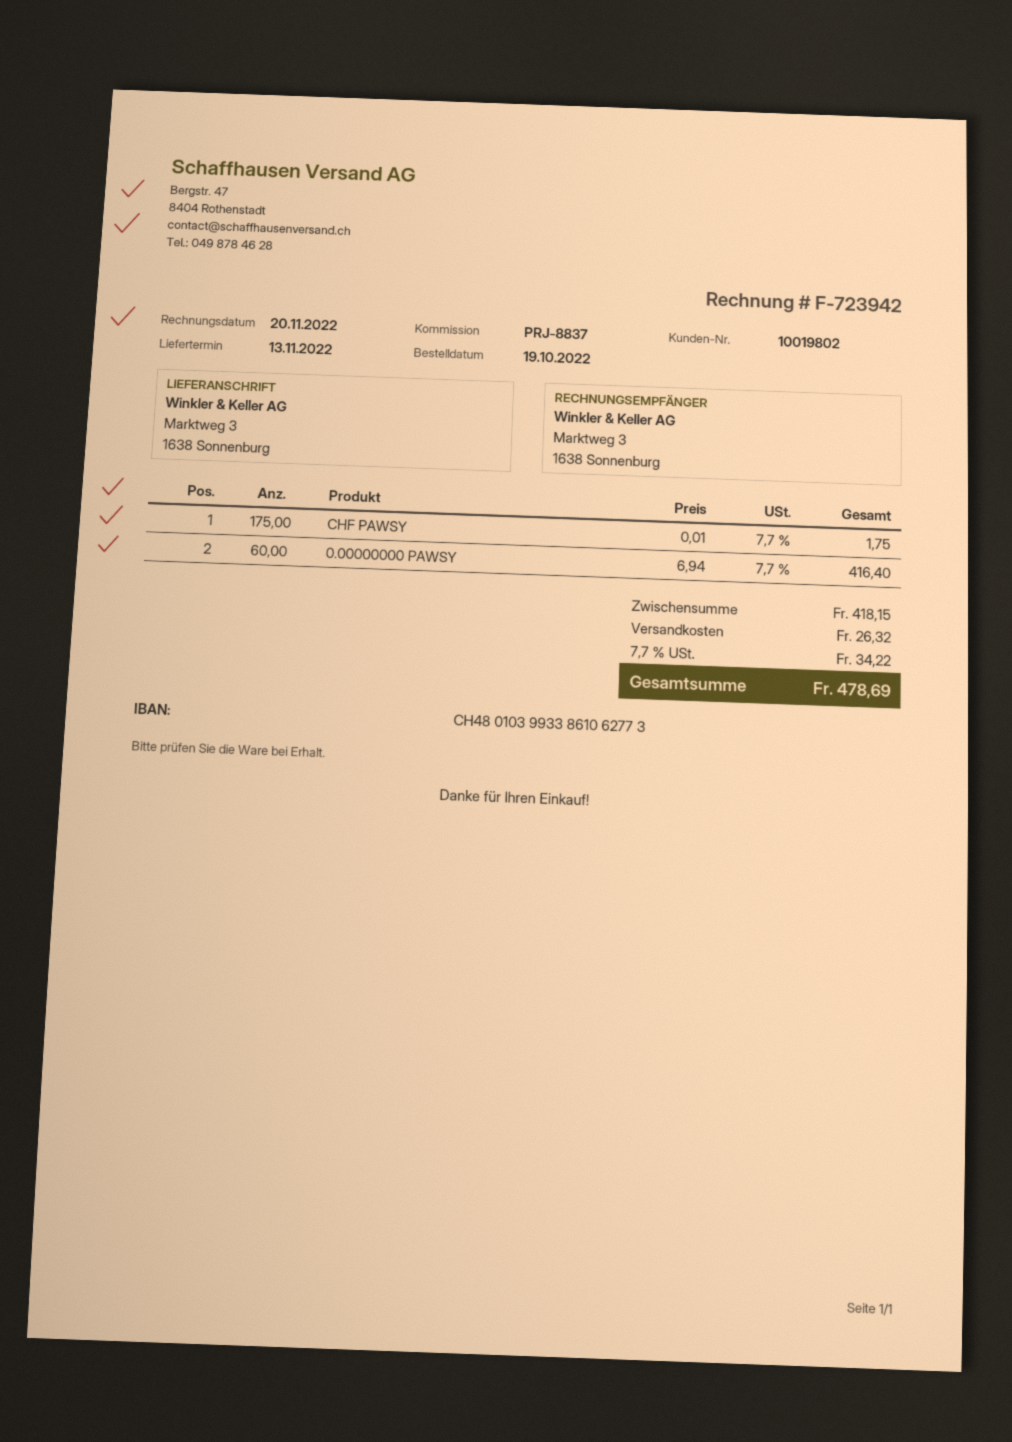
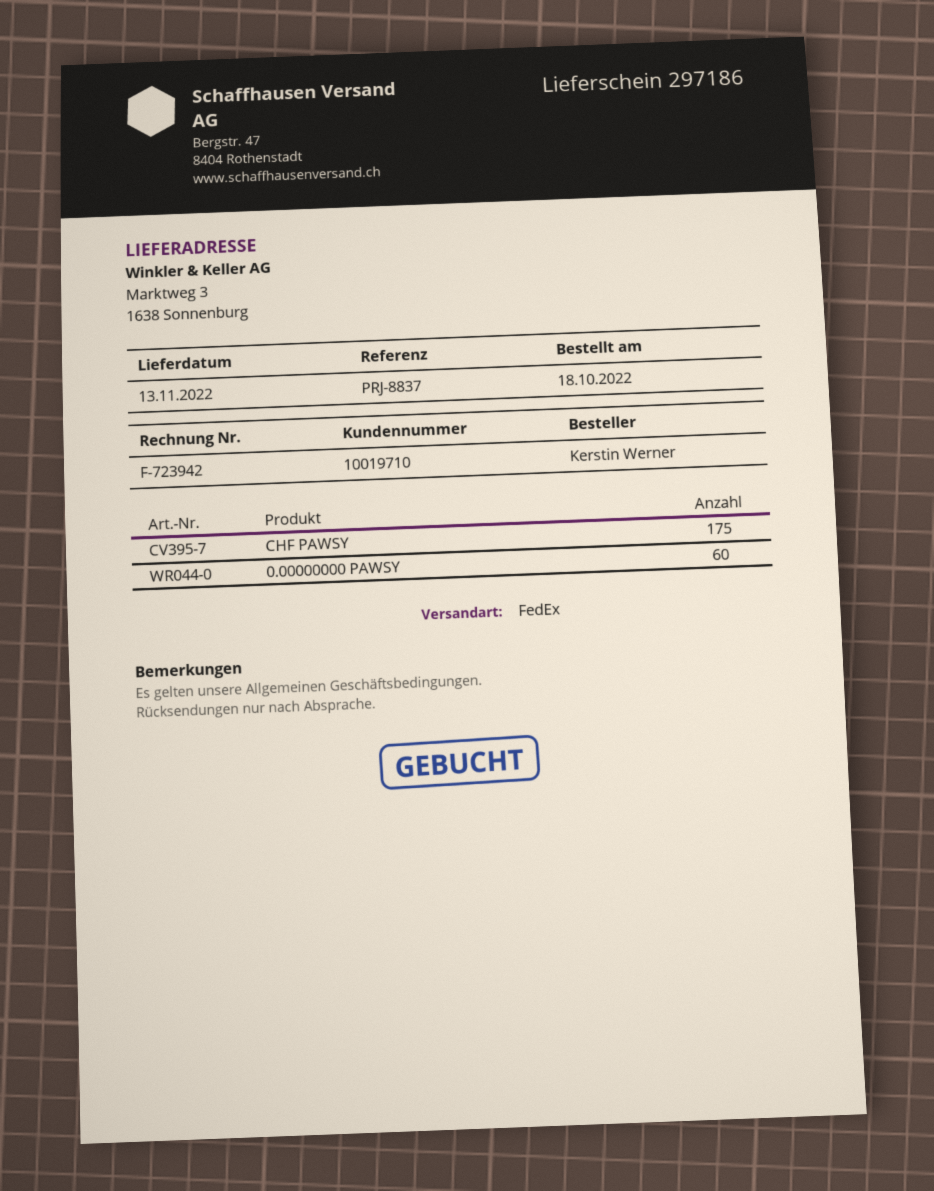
order date: 2022-10-19 -> 2022-10-18
customer number: 10019802 -> 10019710

